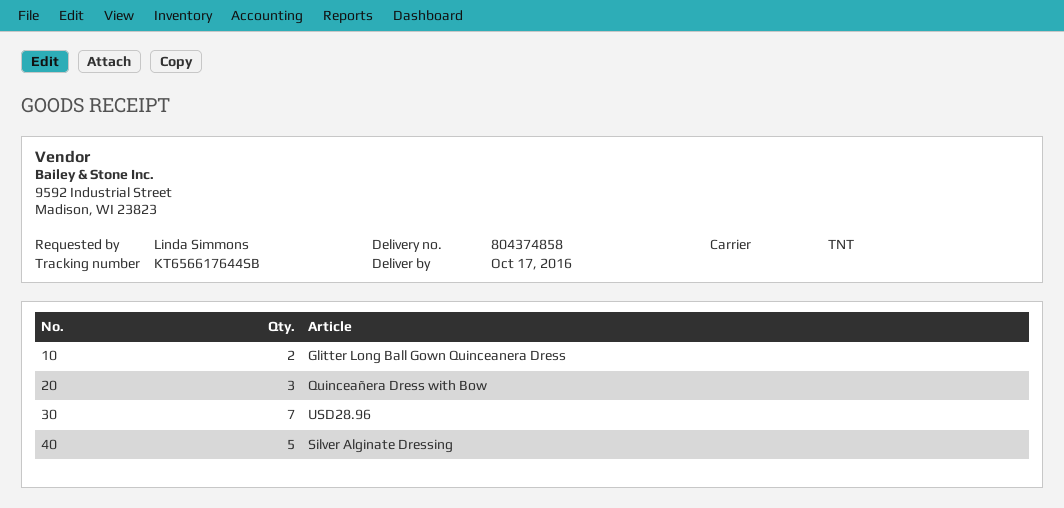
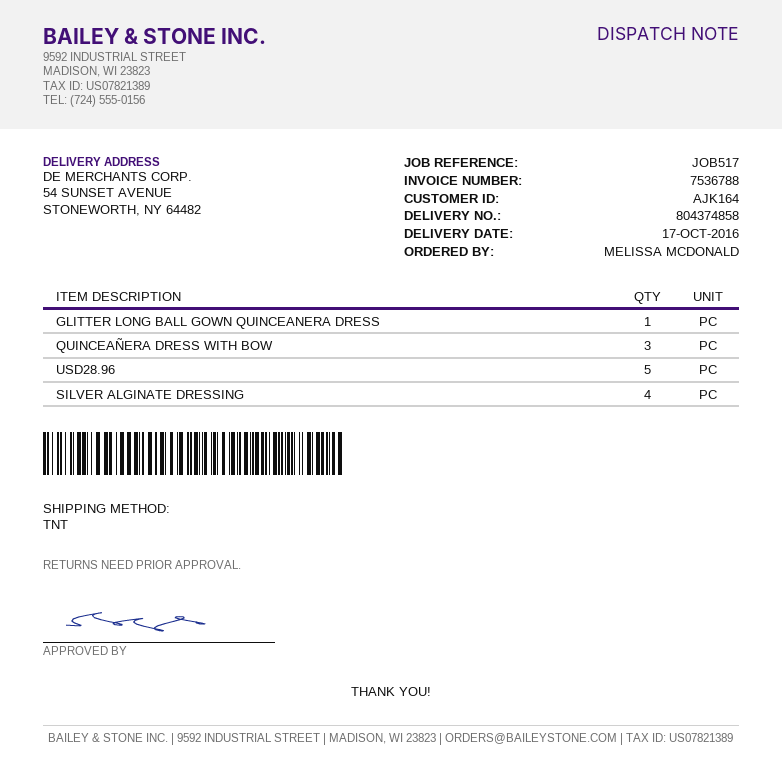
ordered by: Linda Simmons -> MELISSA MCDONALD
Glitter Long Ball Gown Quinceanera Dress: 2 -> 1
USD28.96: 7 -> 5
Silver Alginate Dressing: 5 -> 4

